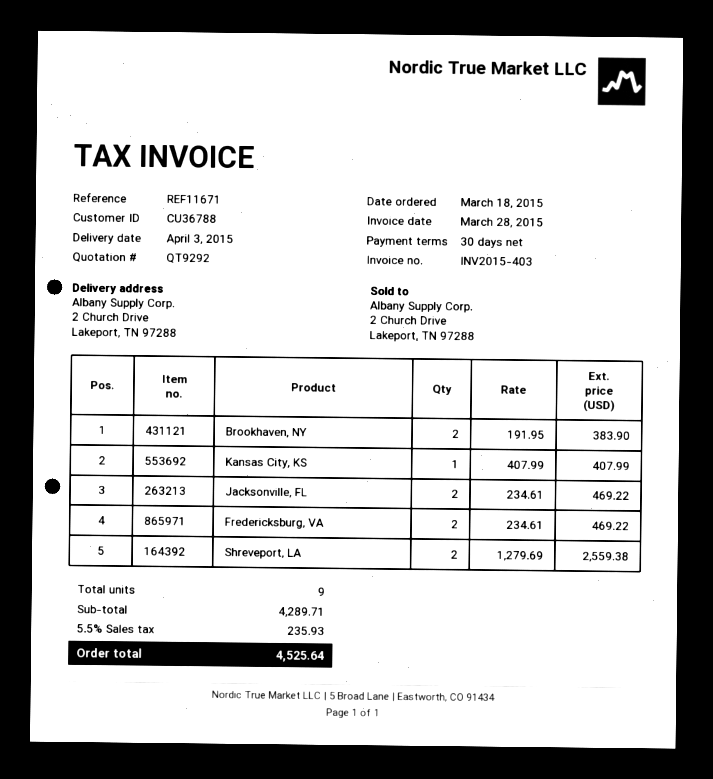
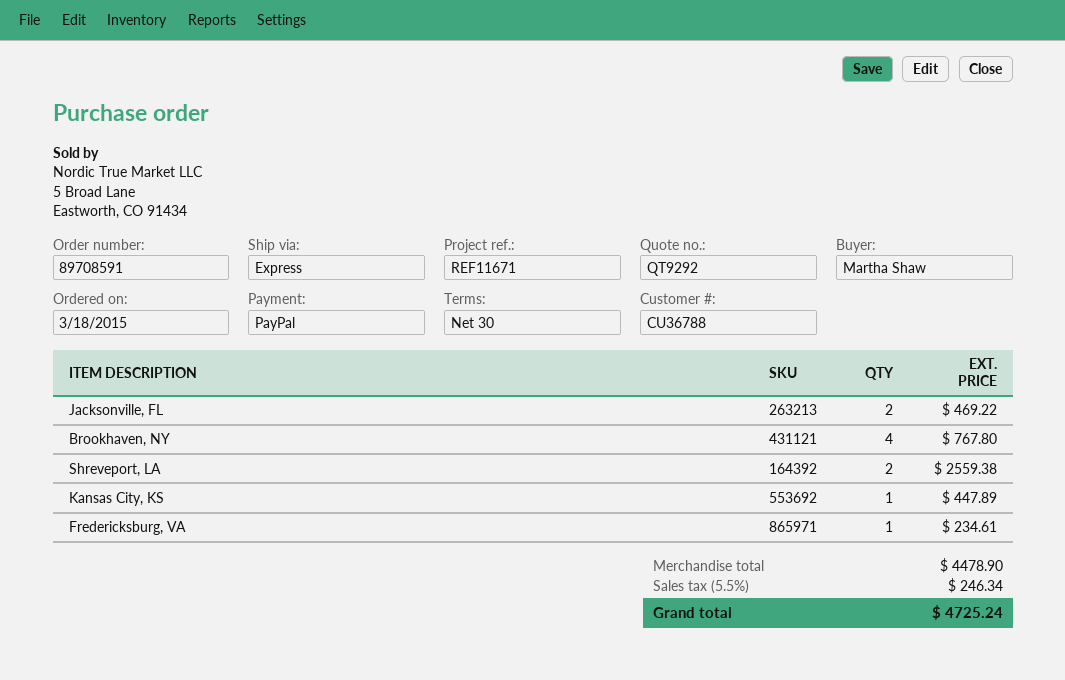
Brookhaven, NY: 2 for 383.90 -> 4 for 767.80
Kansas City, KS: 1 for 407.99 -> 1 for 447.89
Fredericksburg, VA: 2 for 469.22 -> 1 for 234.61
subtotal: 4289.71 -> 4478.90
tax: 5.5% = 235.93 -> 5.5% = 246.34
total: 4525.64 -> 4725.24

